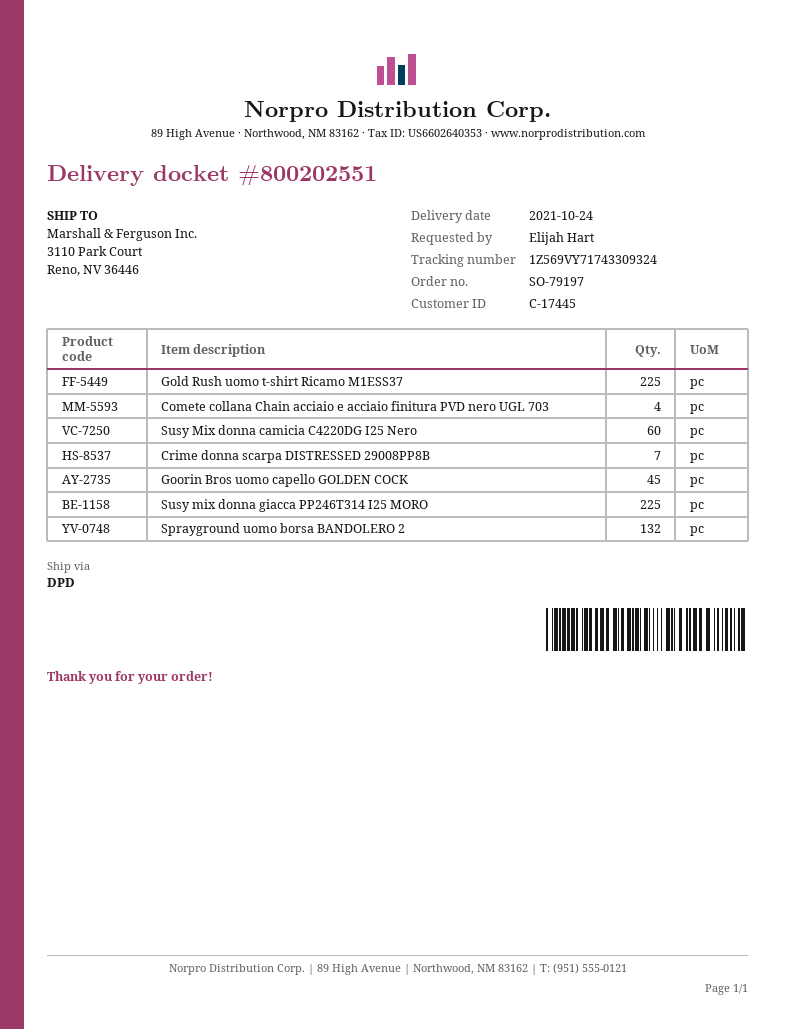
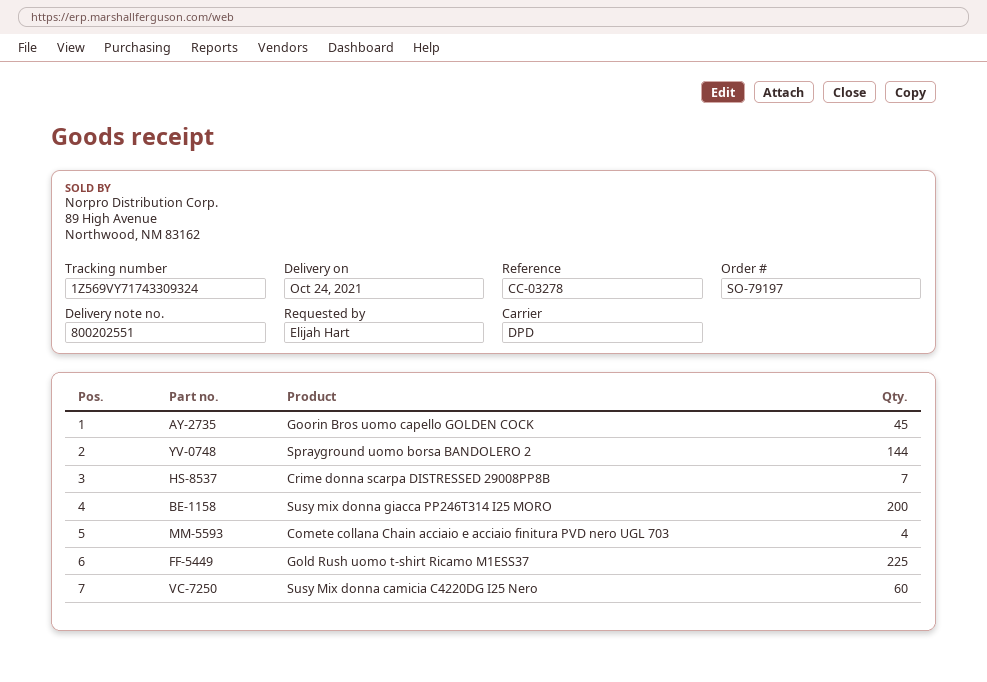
Susy mix donna giacca PP246T314 I25 MORO: 225 -> 200
Sprayground uomo borsa BANDOLERO 2: 132 -> 144

